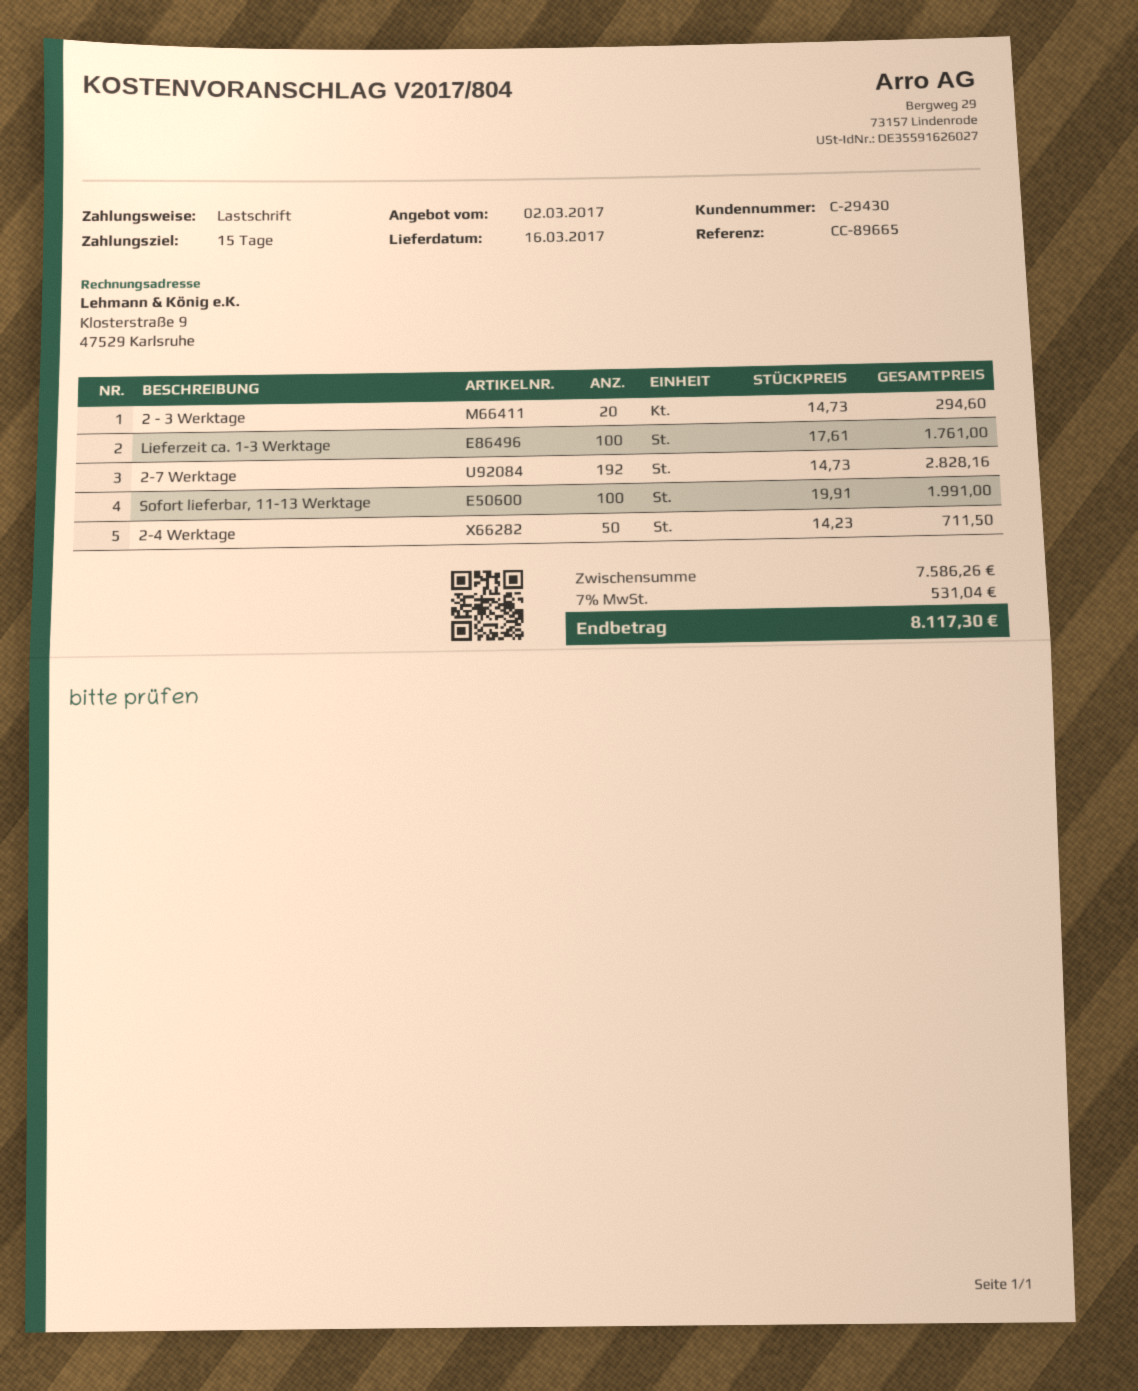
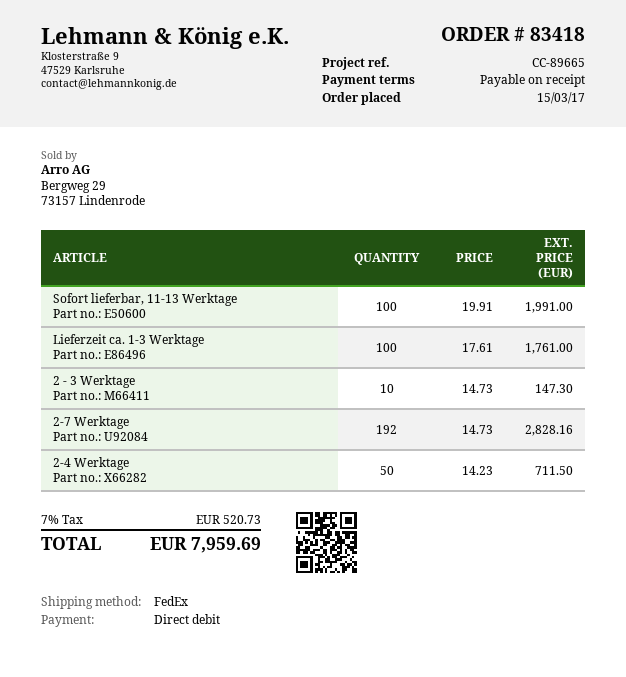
payment terms: 15 days -> on receipt
2 - 3 Werktage: 20 x 14.73 = 294.60 -> 10 x 14.73 = 147.30
tax: 7% = 531.04 -> 7% = 520.73
total: 8117.30 -> 7959.69

